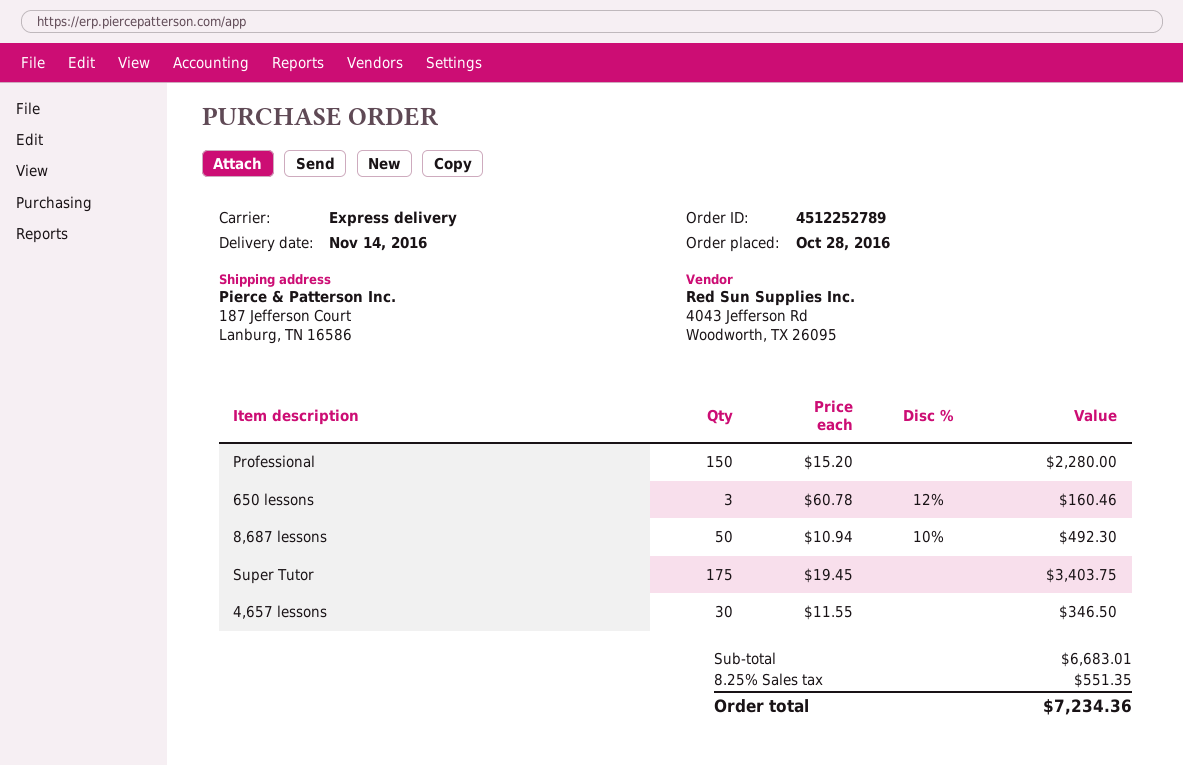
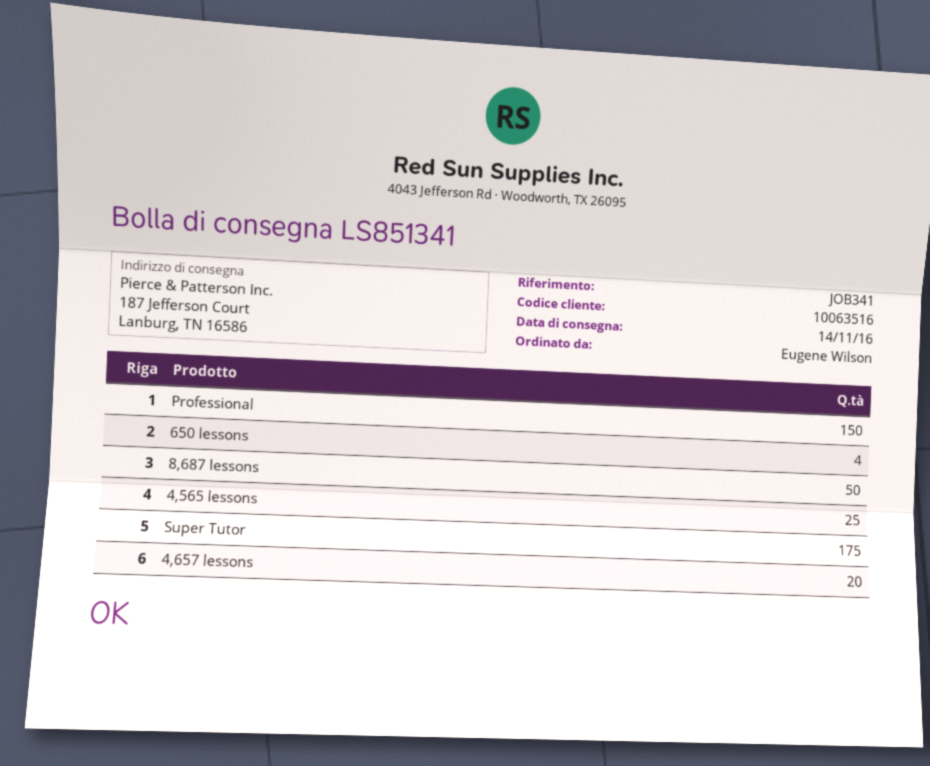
650 lessons: 3 -> 4
4,657 lessons: 30 -> 20
4,565 lessons: none -> 25

